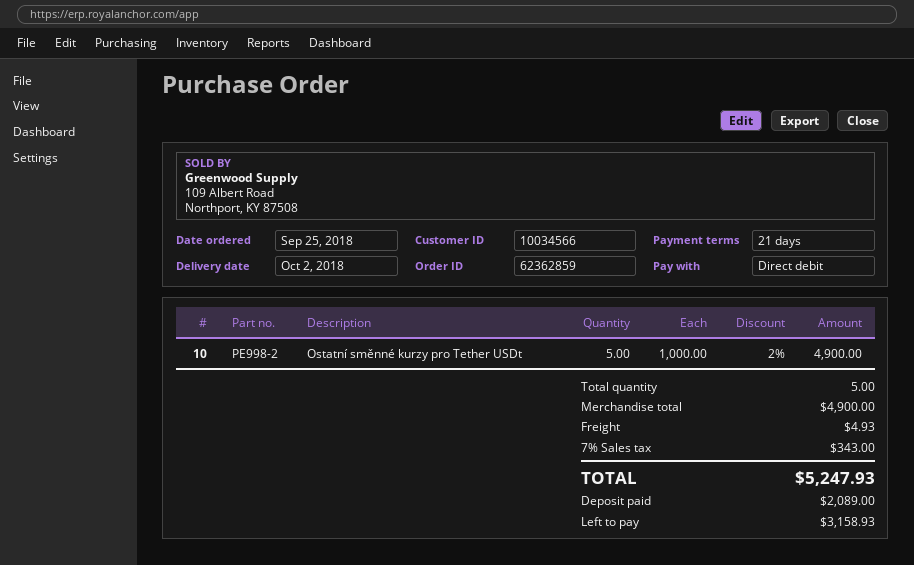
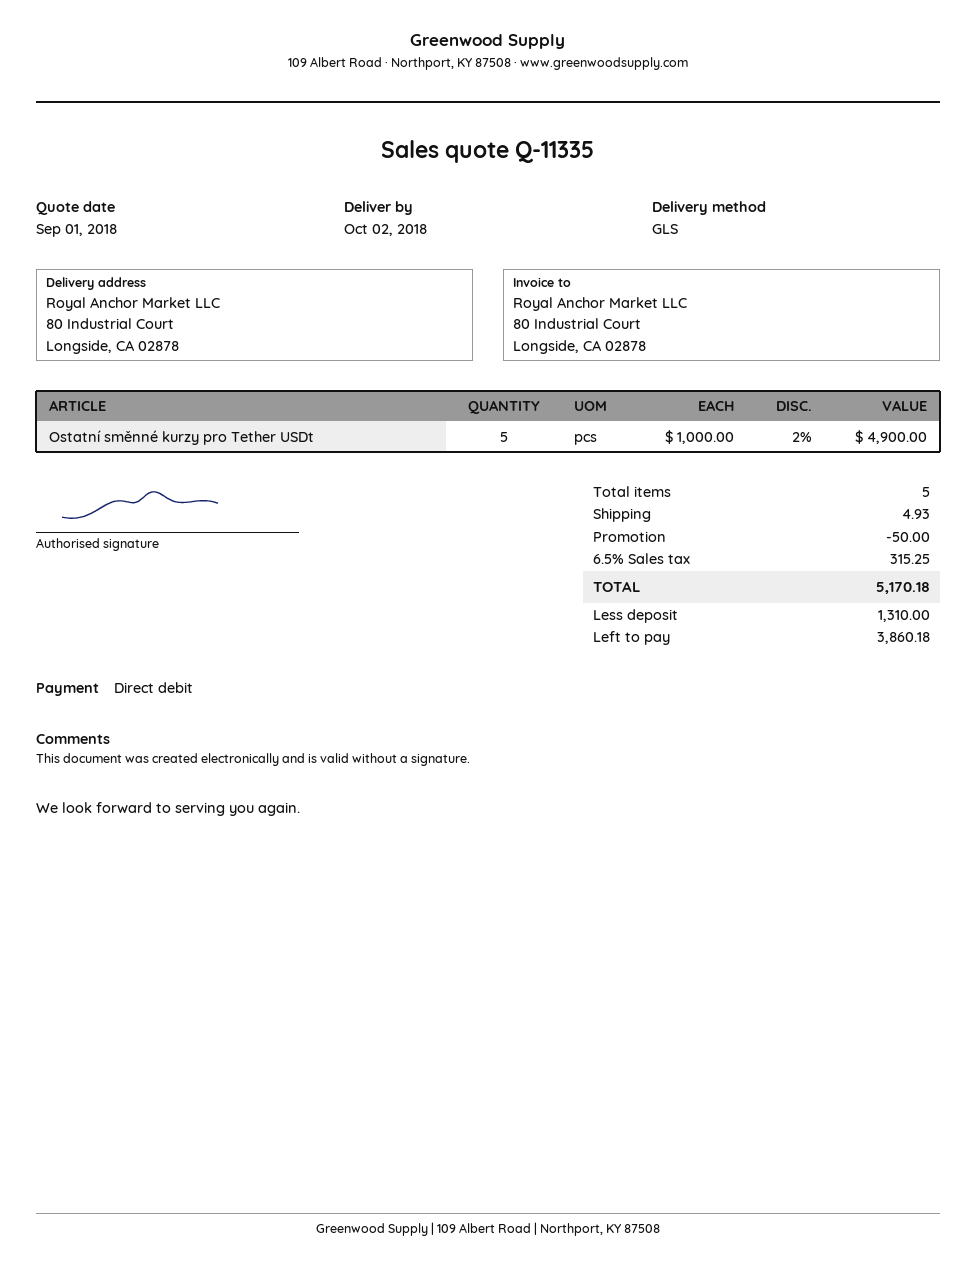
discount: none -> 50.00
tax: 7% = 343.00 -> 6.5% = 315.25
total: 5247.93 -> 5170.18
deposit: 2089.00 -> 1310.00
balance: 3158.93 -> 3860.18

